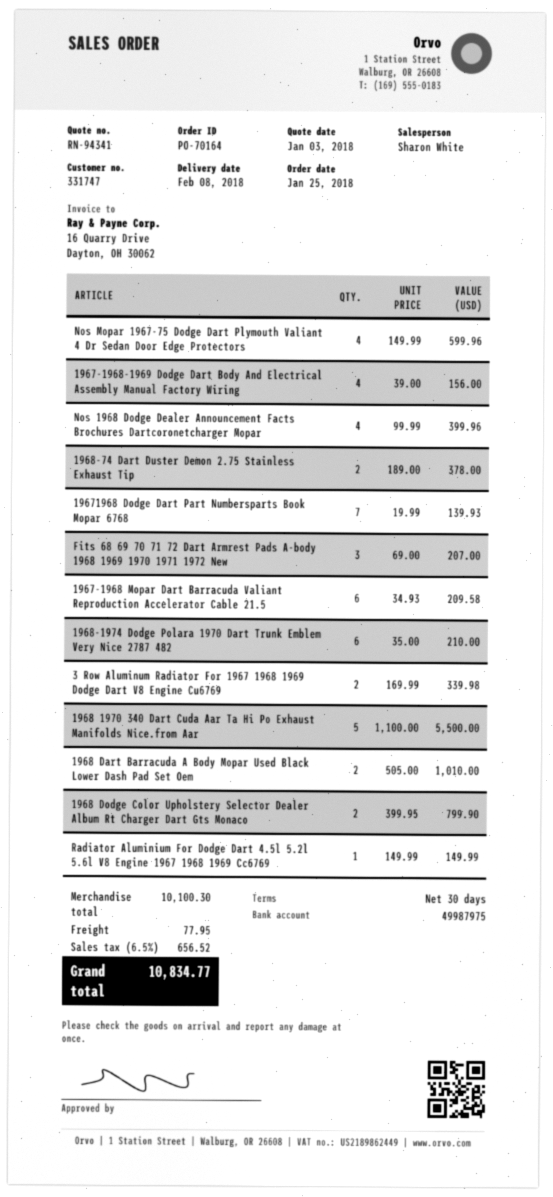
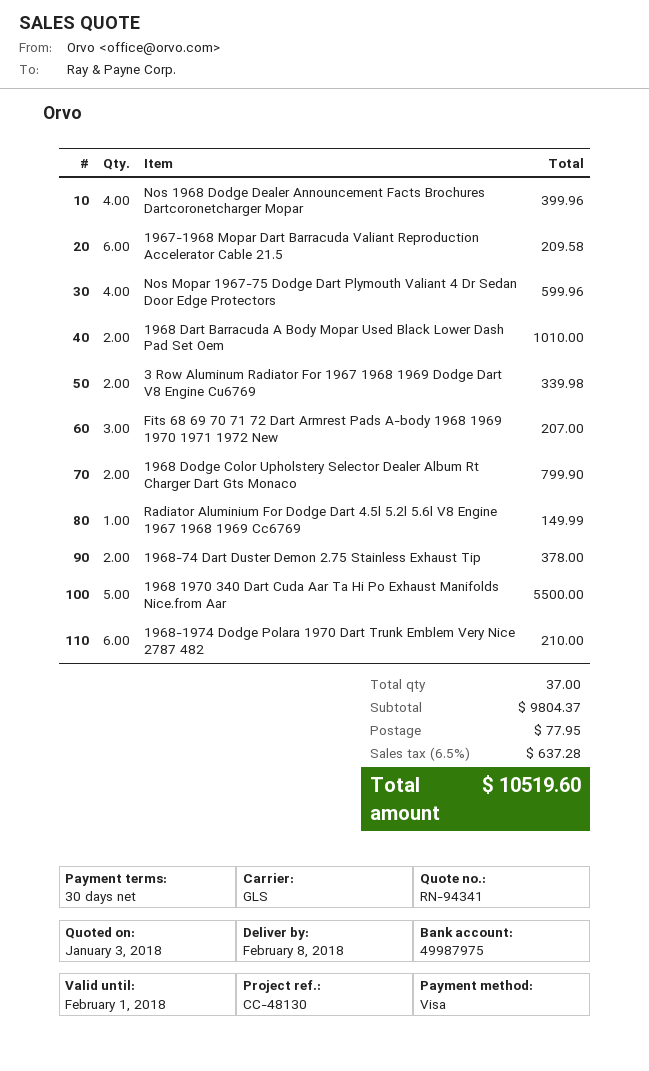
1967-1968-1969 Dodge Dart Body And Electrical Assembly Manual Factory Wiring: 4 for 156.00 -> none
19671968 Dodge Dart Part Numbersparts Book Mopar 6768: 7 for 139.93 -> none
subtotal: 10100.30 -> 9804.37
tax: 6.5% = 656.52 -> 6.5% = 637.28
total: 10834.77 -> 10519.60

